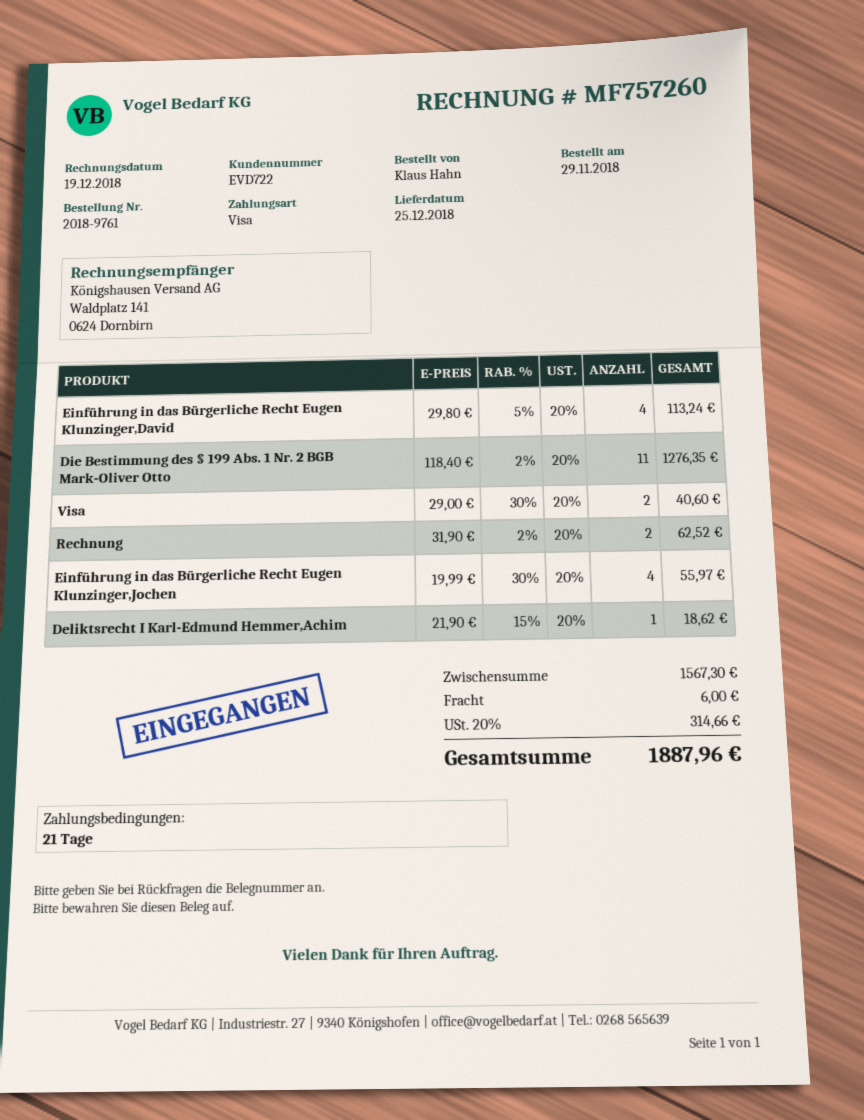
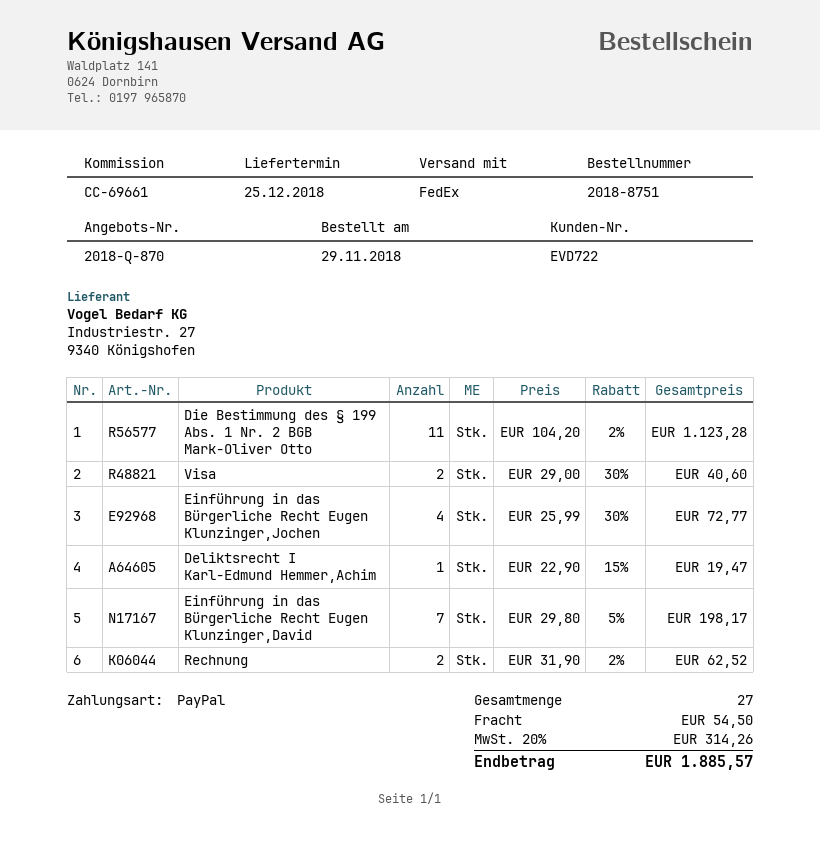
order number: 2018-9761 -> 2018-8751
payment method: Visa -> PayPal
Einführung in das Bürgerliche Recht Eugen Klunzinger,David: 4 x 29.80 - 5% = 113.24 -> 7 x 29.80 - 5% = 198.17
Die Bestimmung des § 199 Abs. 1 Nr. 2 BGB Mark-Oliver Otto: 11 x 118.40 - 2% = 1276.35 -> 11 x 104.20 - 2% = 1123.28
Einführung in das Bürgerliche Recht Eugen Klunzinger,Jochen: 4 x 19.99 - 30% = 55.97 -> 4 x 25.99 - 30% = 72.77
Deliktsrecht I Karl-Edmund Hemmer,Achim: 1 x 21.90 - 15% = 18.62 -> 1 x 22.90 - 15% = 19.47
shipping: 6.00 -> 54.50
tax: 20% = 314.66 -> 20% = 314.26
total: 1887.96 -> 1885.57

